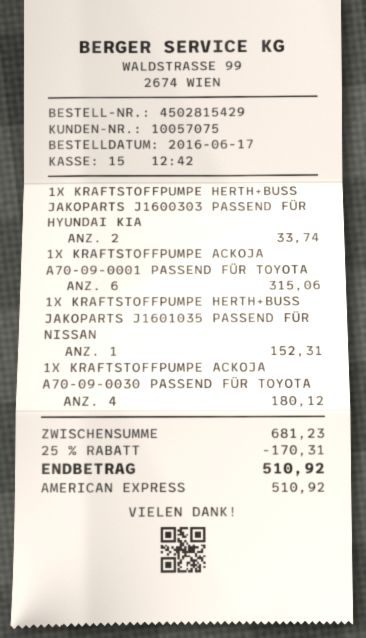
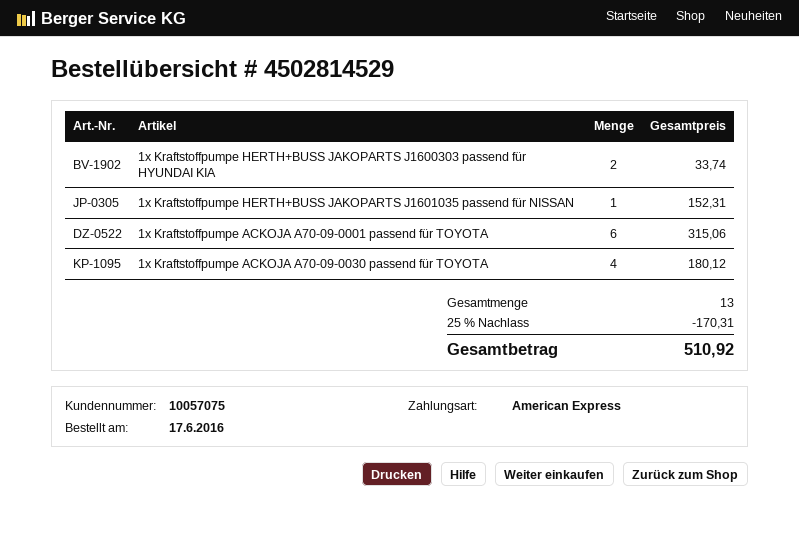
order number: 4502815429 -> 4502814529

